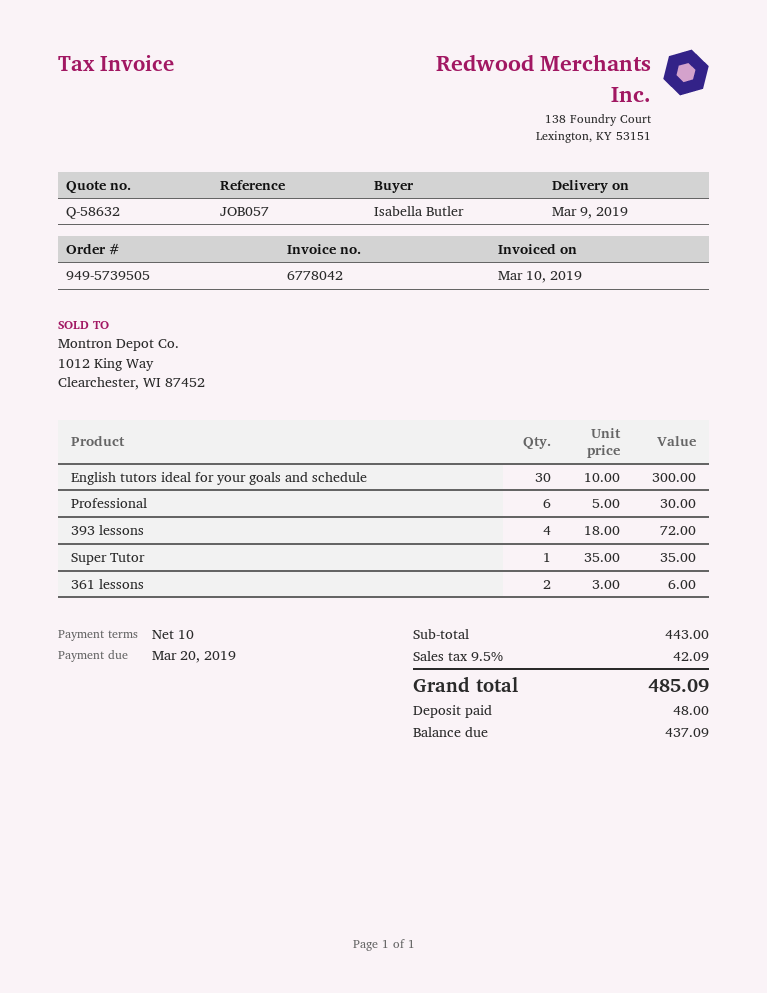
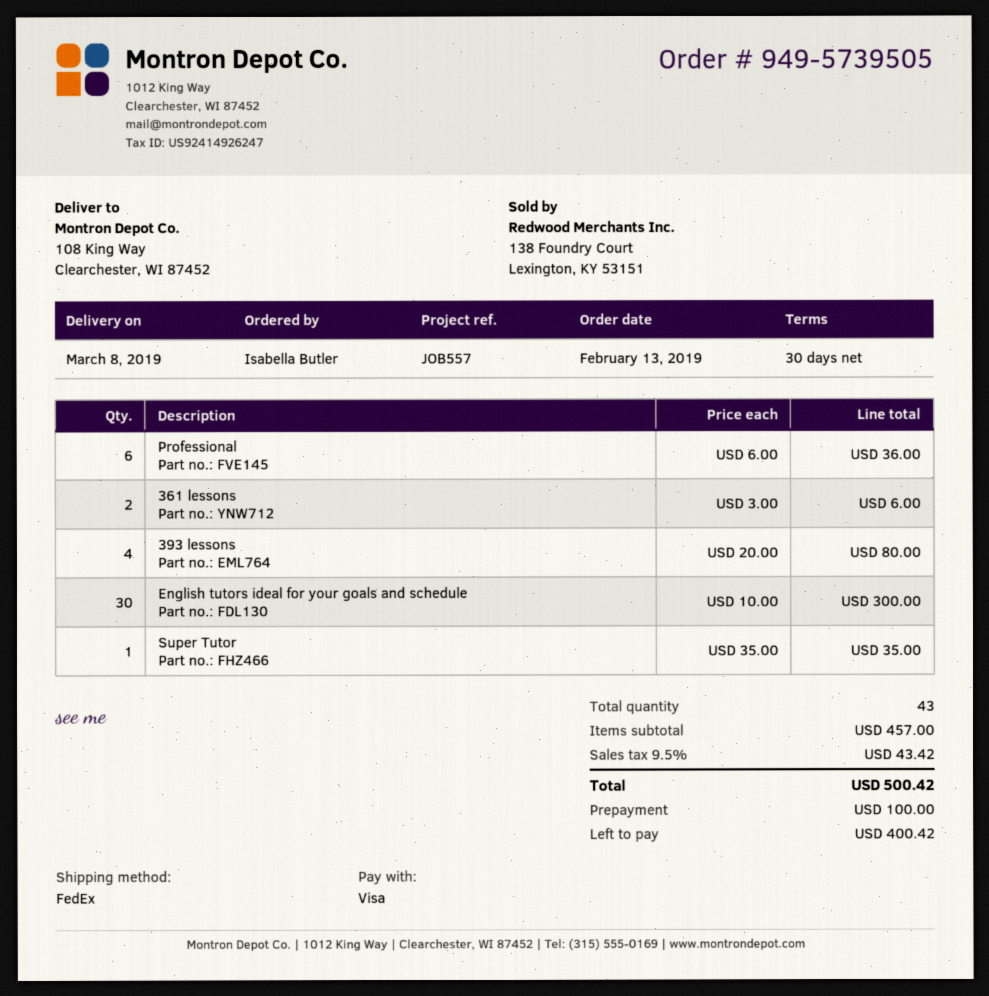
delivery date: 2019-03-09 -> 2019-03-08
payment terms: 10 days -> 30 days
reference: JOB057 -> JOB557
Professional: 6 x 5.00 = 30.00 -> 6 x 6.00 = 36.00
393 lessons: 4 x 18.00 = 72.00 -> 4 x 20.00 = 80.00
subtotal: 443.00 -> 457.00
tax: 9.5% = 42.09 -> 9.5% = 43.42
total: 485.09 -> 500.42
deposit: 48.00 -> 100.00
balance: 437.09 -> 400.42

